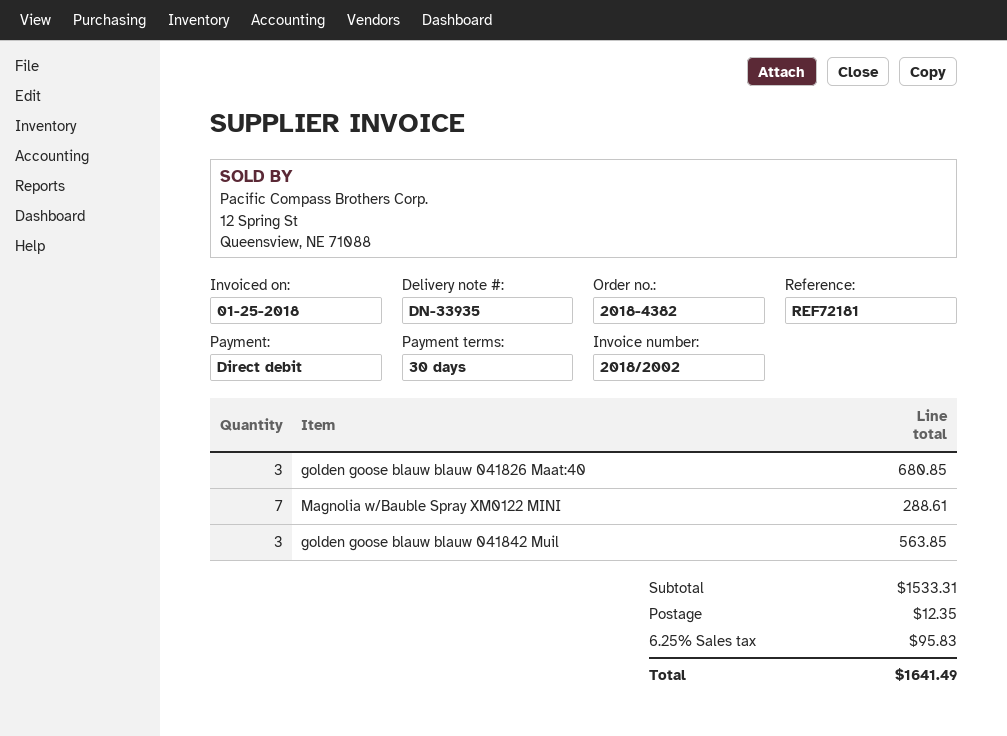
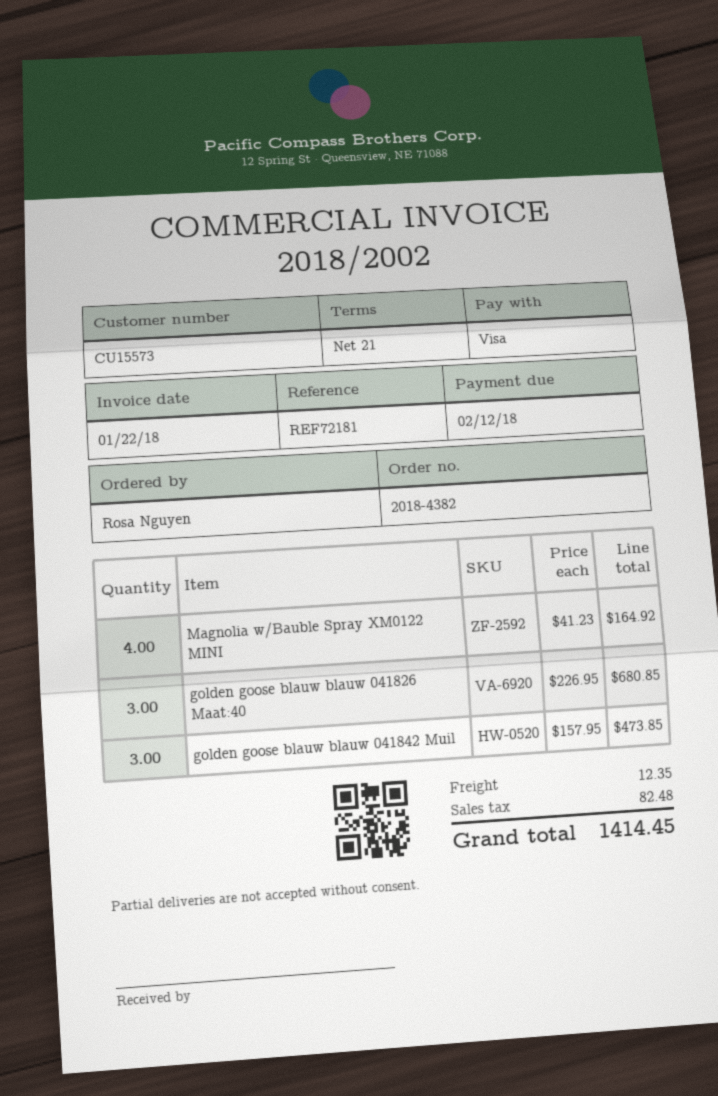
invoice date: 2018-01-25 -> 2018-01-22
payment terms: 30 days -> 21 days
payment method: direct debit -> Visa
Magnolia w/Bauble Spray XM0122 MINI: 7 for 288.61 -> 4 for 164.92
golden goose blauw blauw 041842 Muil: 3 for 563.85 -> 3 for 473.85
tax: 95.83 -> 82.48
total: 1641.49 -> 1414.45

